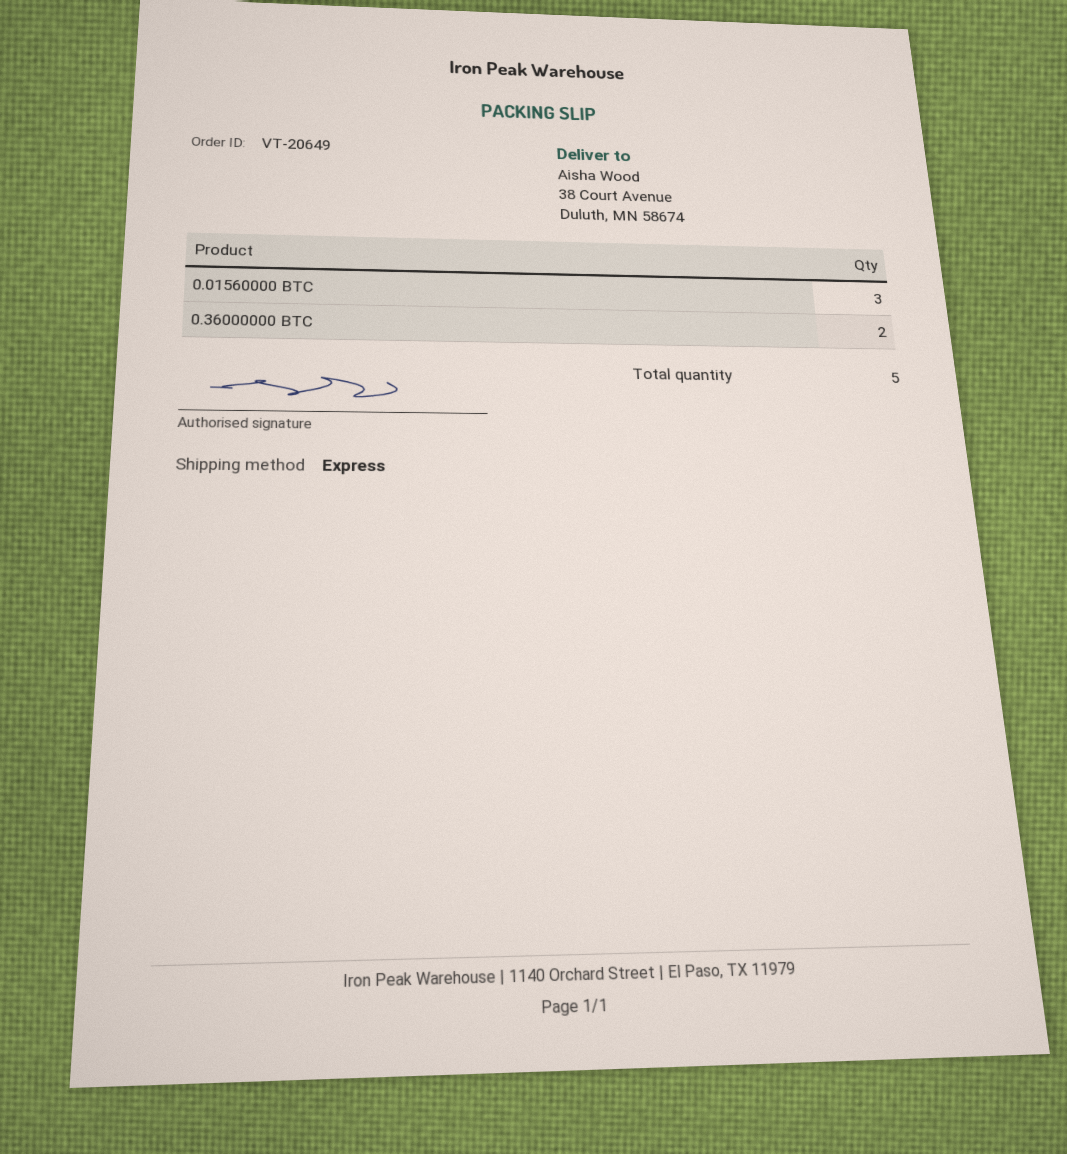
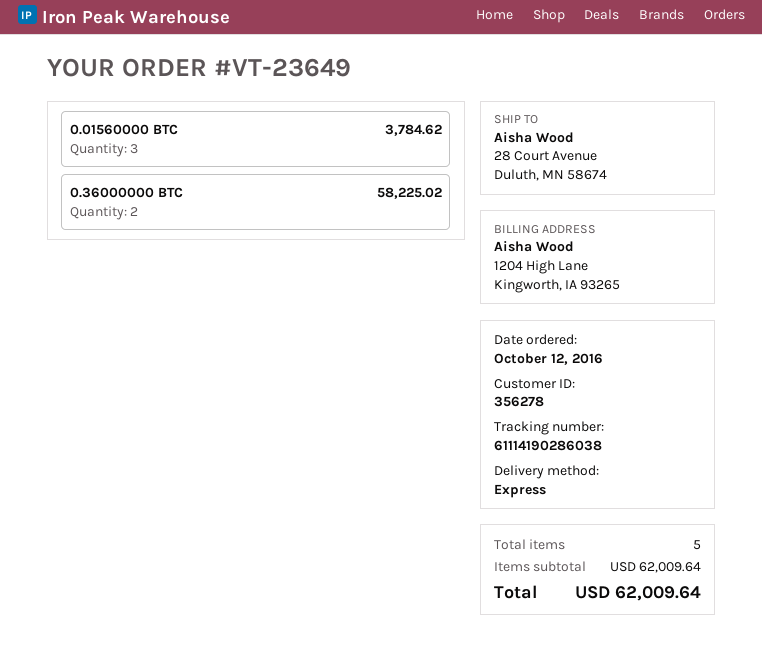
order number: VT-20649 -> VT-23649
ship to: 38 Court Avenue, Duluth, MN 58674 -> 28 Court Avenue, Duluth, MN 58674

